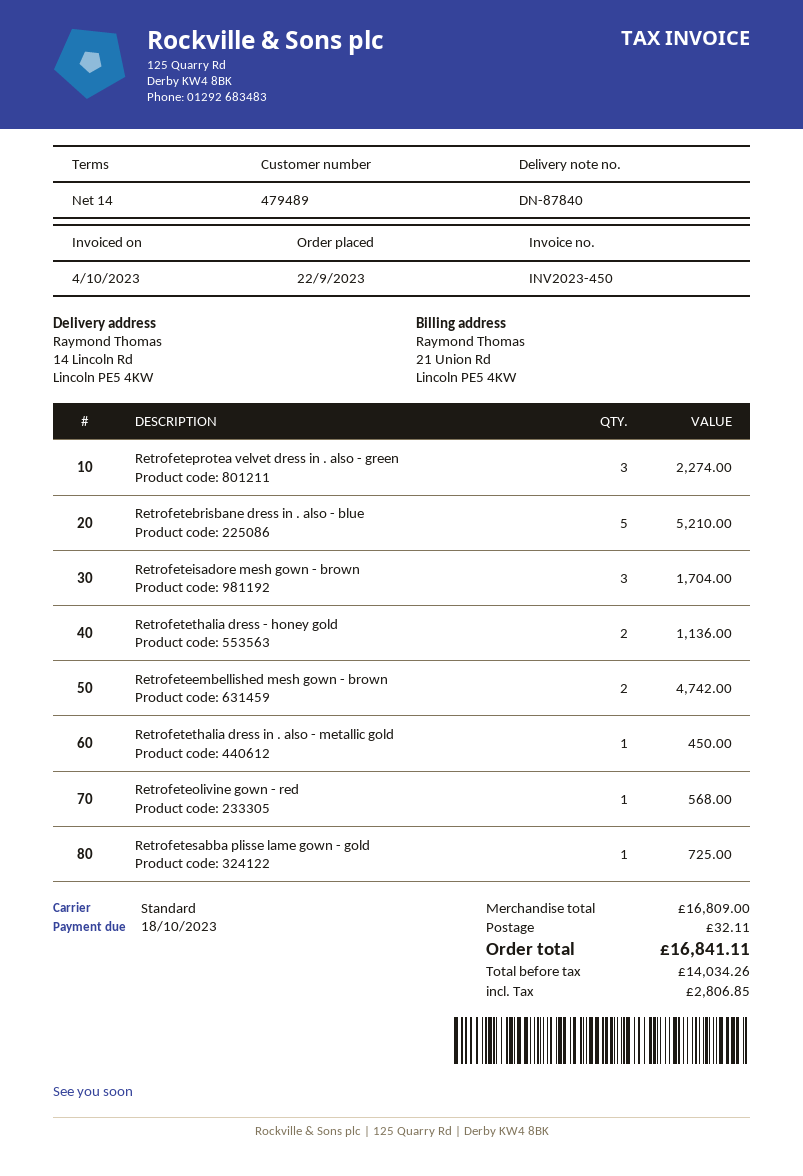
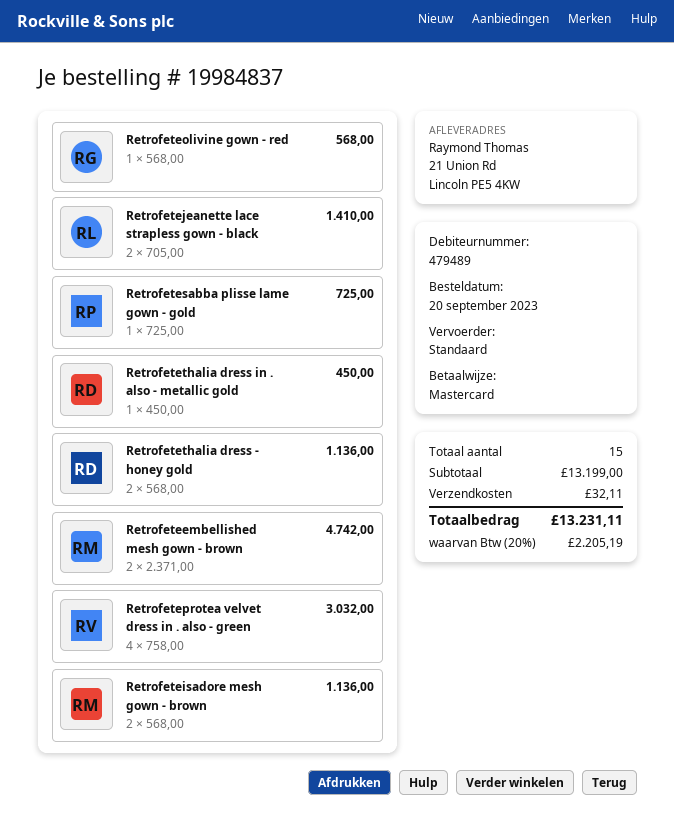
order date: 2023-09-22 -> 2023-09-20
ship to: 14 Lincoln Rd, Lincoln PE5 4KW -> 21 Union Rd, Lincoln PE5 4KW
Retrofeteprotea velvet dress in . also - green: 3 for 2274.00 -> 4 for 3032.00
Retrofetebrisbane dress in . also - blue: 5 for 5210.00 -> none
Retrofeteisadore mesh gown - brown: 3 for 1704.00 -> 2 for 1136.00
Retrofetejeanette lace strapless gown - black: none -> 2 for 1410.00
subtotal: 16809.00 -> 13199.00
tax: 2806.85 -> 2205.19
total: 16841.11 -> 13231.11

